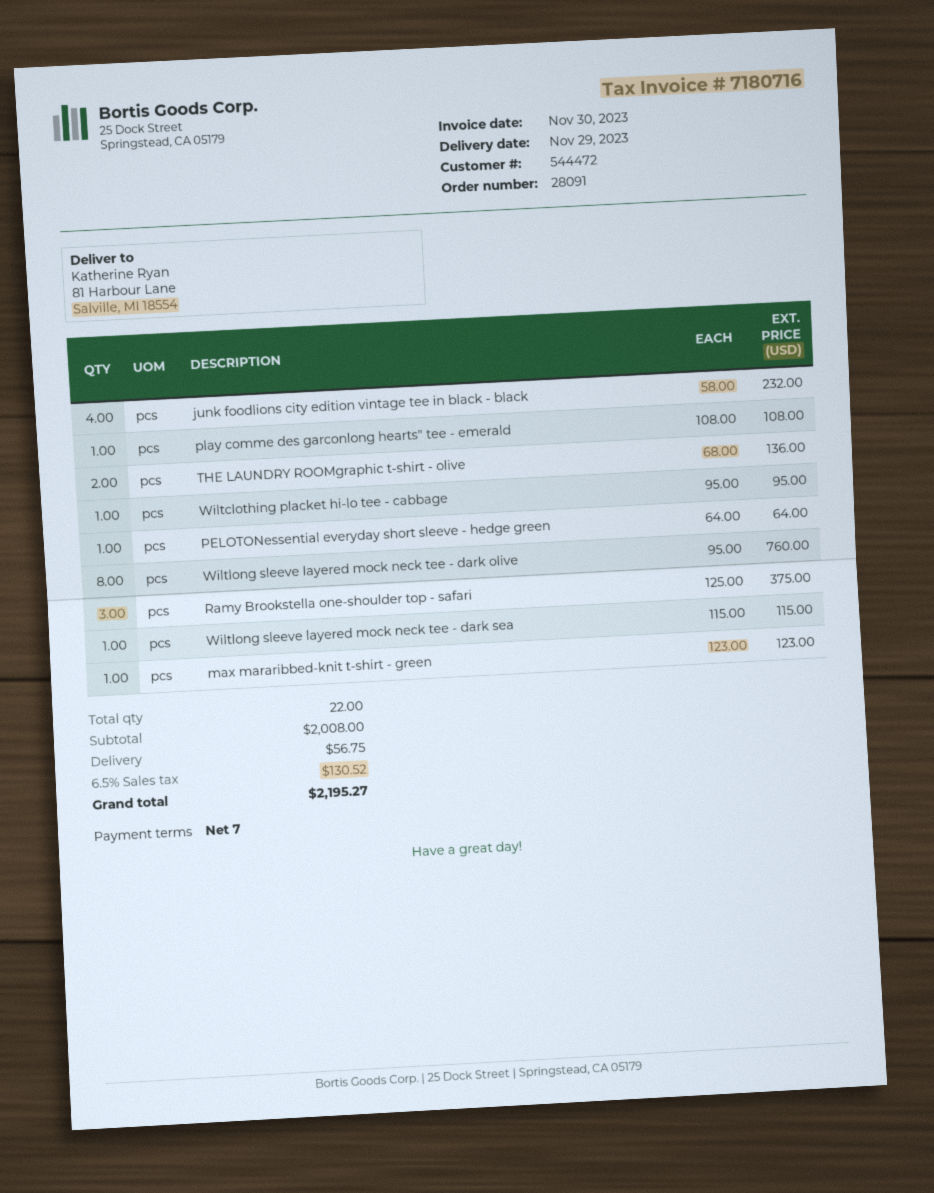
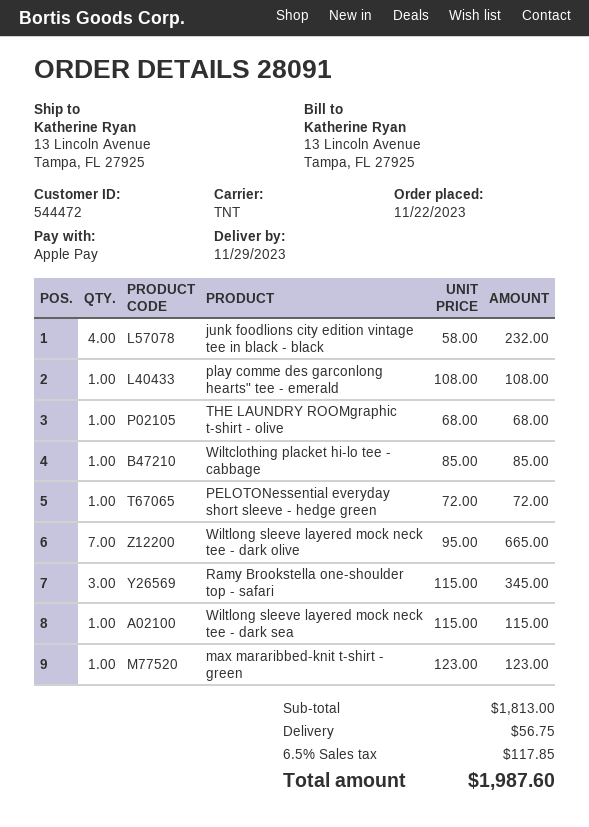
ship to: 81 Harbour Lane, Salville, MI 18554 -> 13 Lincoln Avenue, Tampa, FL 27925
THE LAUNDRY ROOMgraphic t-shirt - olive: 2 x 68.00 = 136.00 -> 1 x 68.00 = 68.00
Wiltclothing placket hi-lo tee - cabbage: 1 x 95.00 = 95.00 -> 1 x 85.00 = 85.00
PELOTONessential everyday short sleeve - hedge green: 1 x 64.00 = 64.00 -> 1 x 72.00 = 72.00
Wiltlong sleeve layered mock neck tee - dark olive: 8 x 95.00 = 760.00 -> 7 x 95.00 = 665.00
Ramy Brookstella one-shoulder top - safari: 3 x 125.00 = 375.00 -> 3 x 115.00 = 345.00
subtotal: 2008.00 -> 1813.00
tax: 6.5% = 130.52 -> 6.5% = 117.85
total: 2195.27 -> 1987.60

